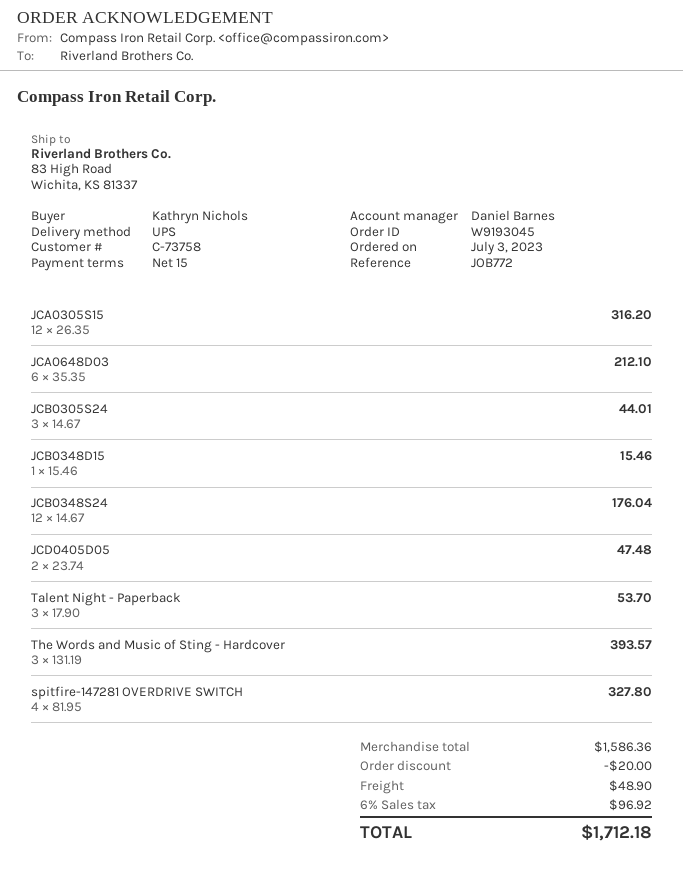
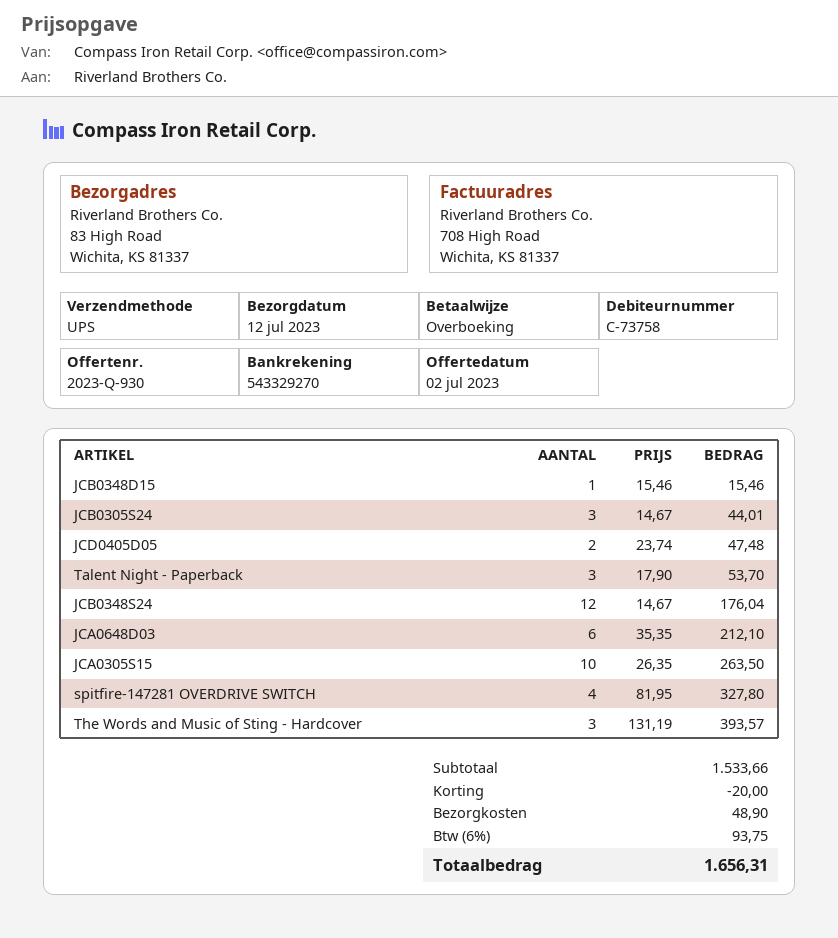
JCA0305S15: 12 x 26.35 = 316.20 -> 10 x 26.35 = 263.50
subtotal: 1586.36 -> 1533.66
tax: 6% = 96.92 -> 6% = 93.75
total: 1712.18 -> 1656.31

